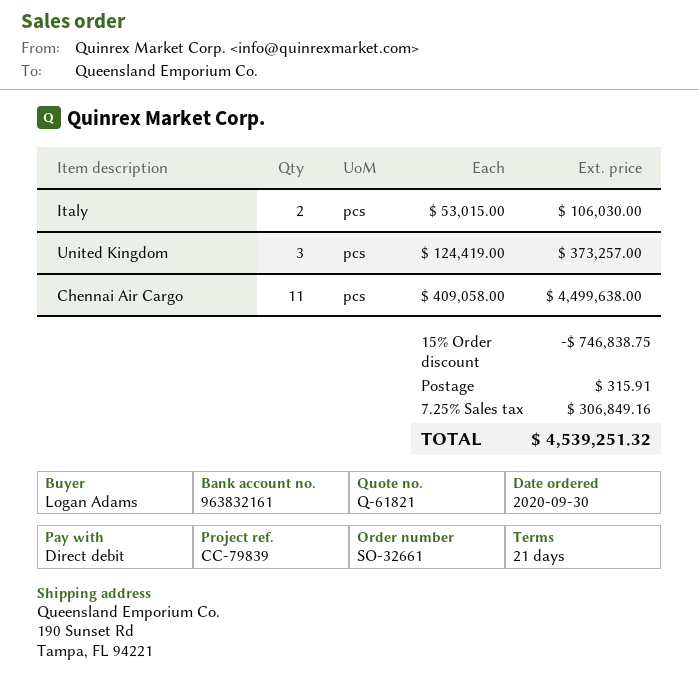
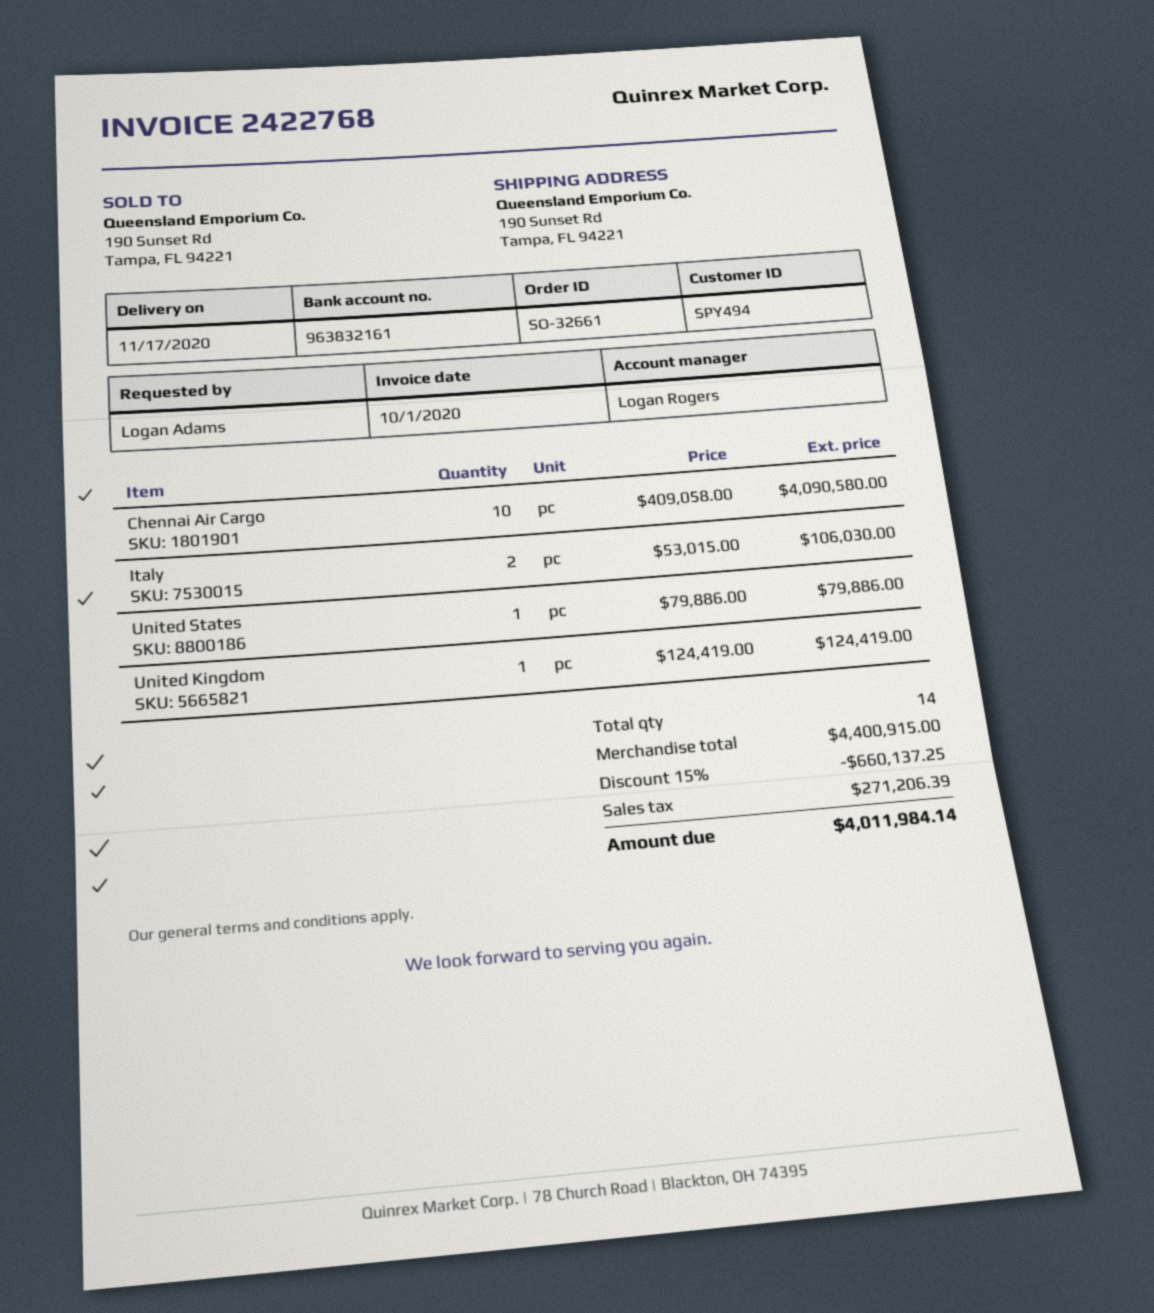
United Kingdom: 3 x 124419.00 = 373257.00 -> 1 x 124419.00 = 124419.00
Chennai Air Cargo: 11 x 409058.00 = 4499638.00 -> 10 x 409058.00 = 4090580.00
United States: none -> 1 x 79886.00 = 79886.00
discount: 15% = 746838.75 -> 15% = 660137.25
shipping: 315.91 -> none
tax: 306849.16 -> 271206.39
total: 4539251.32 -> 4011984.14

